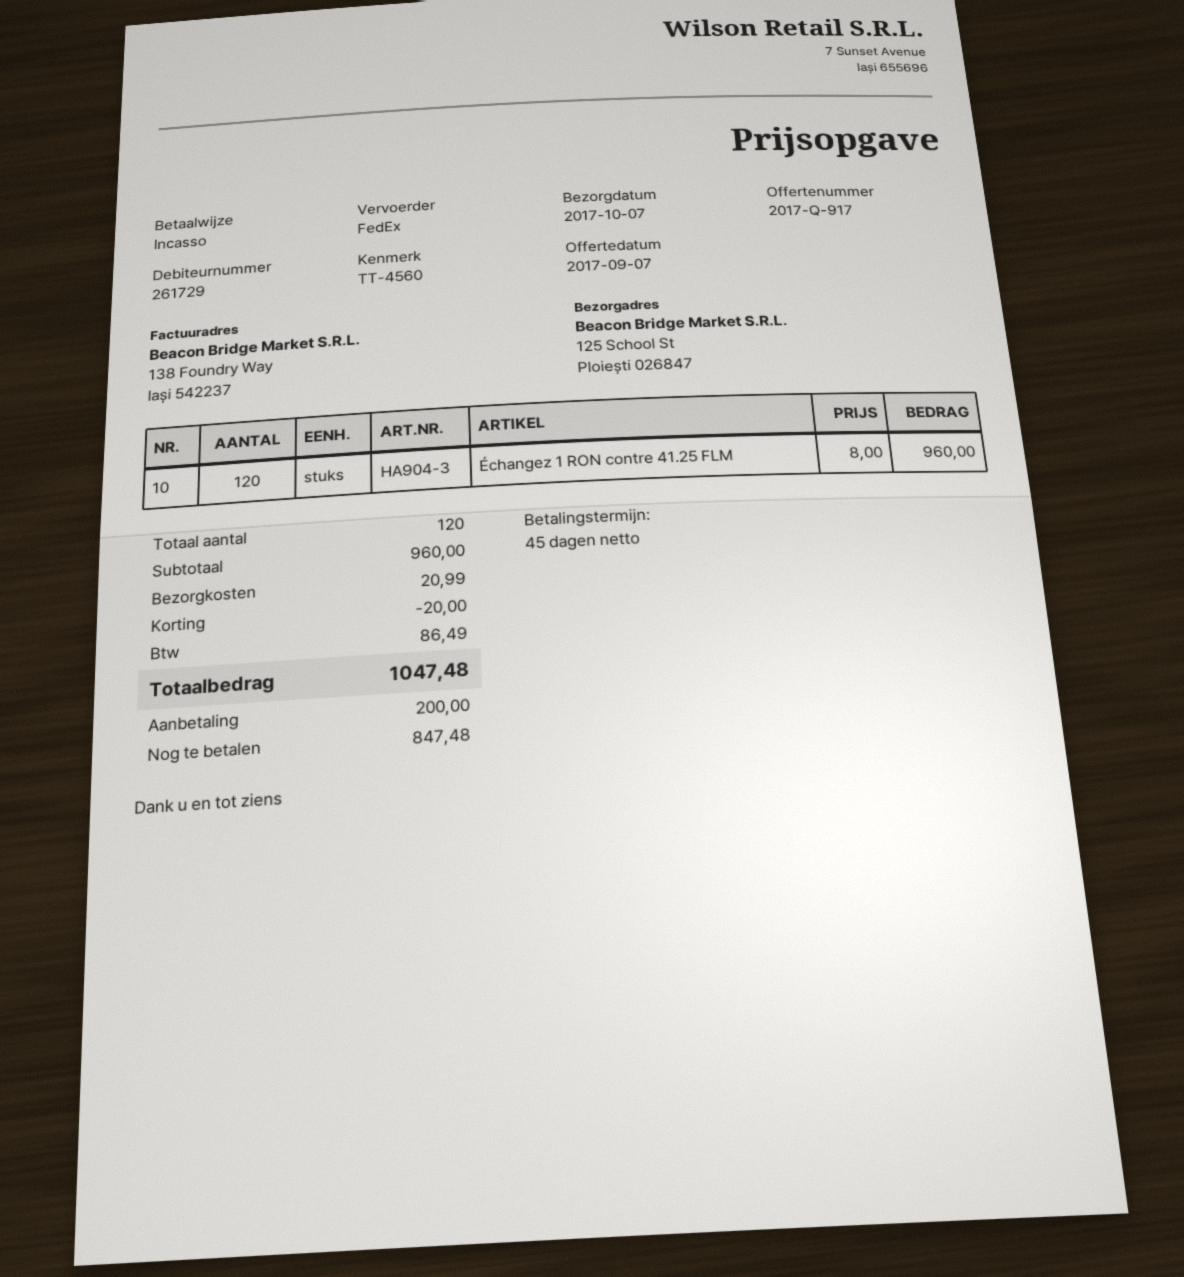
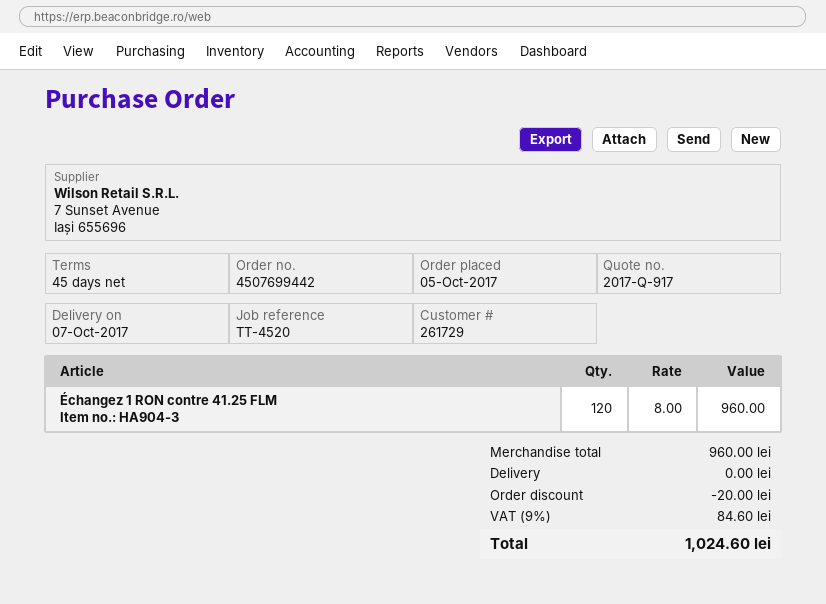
reference: TT-4560 -> TT-4520
shipping: 20.99 -> 0.00
tax: 86.49 -> 84.60
total: 1047.48 -> 1024.60

